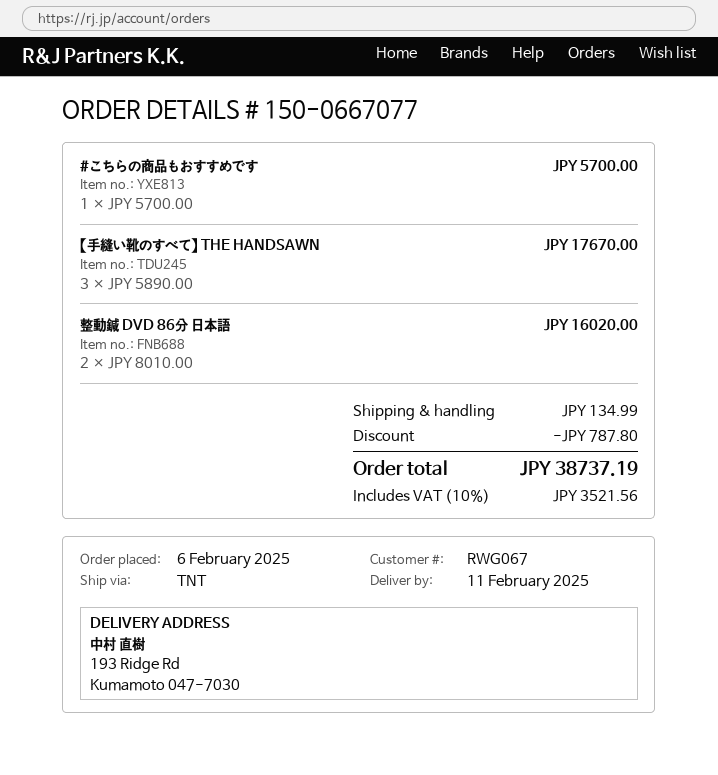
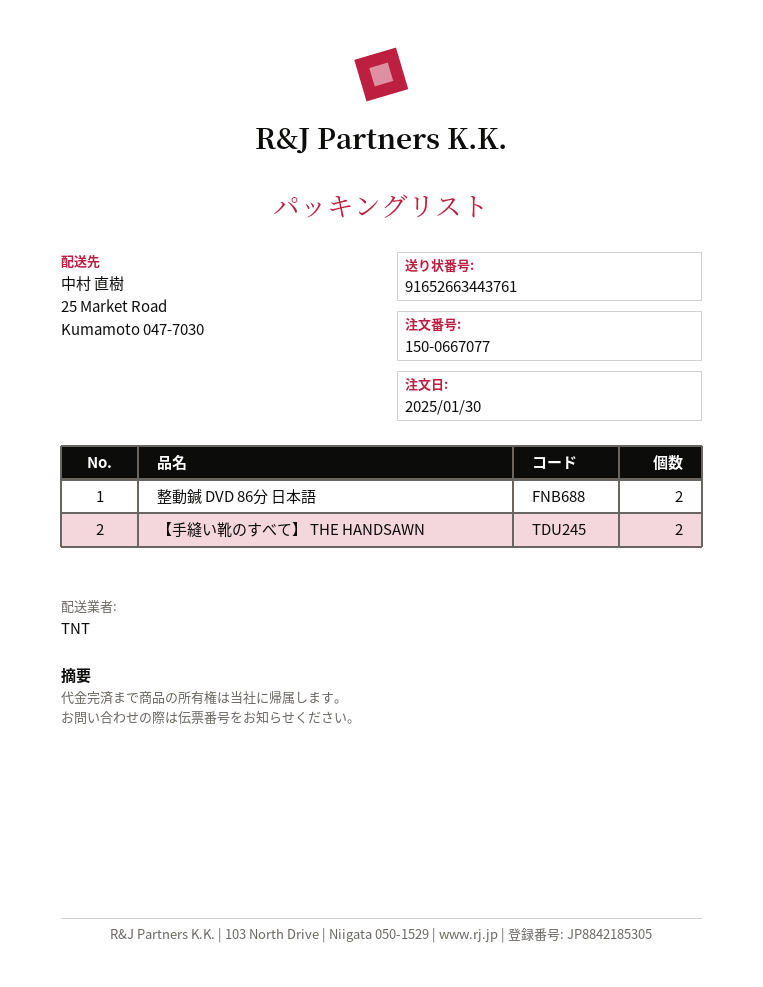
order date: 2025-02-06 -> 2025-01-30
ship to: 193 Ridge Rd, Kumamoto 047-7030 -> 25 Market Road, Kumamoto 047-7030
#こちらの商品もおすすめです: 1 -> none
【手縫い靴のすべて】 THE HANDSAWN: 3 -> 2

